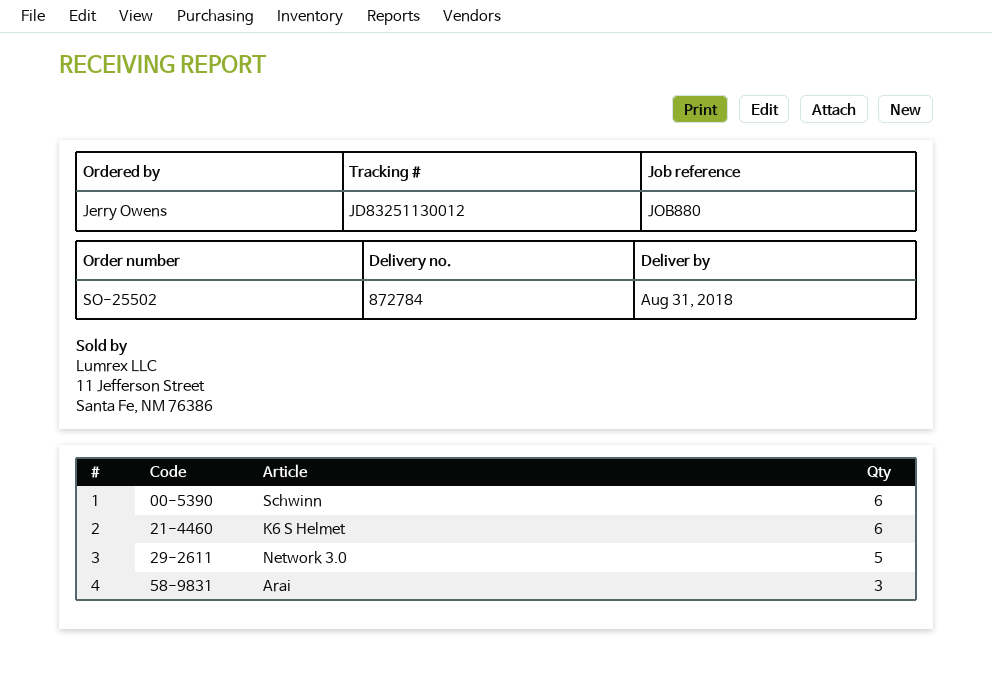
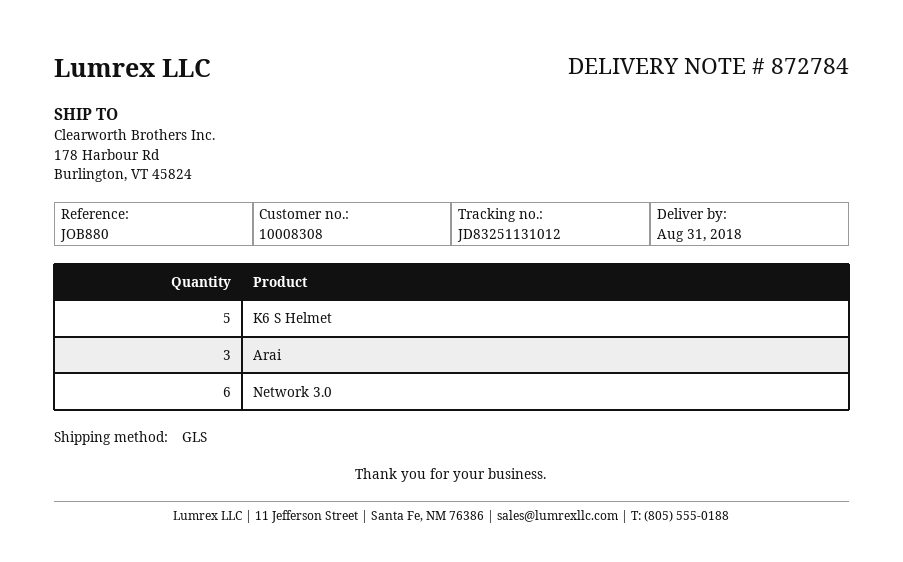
tracking number: JD83251130012 -> JD83251131012
Schwinn: 6 -> none
K6 S Helmet: 6 -> 5
Network 3.0: 5 -> 6

